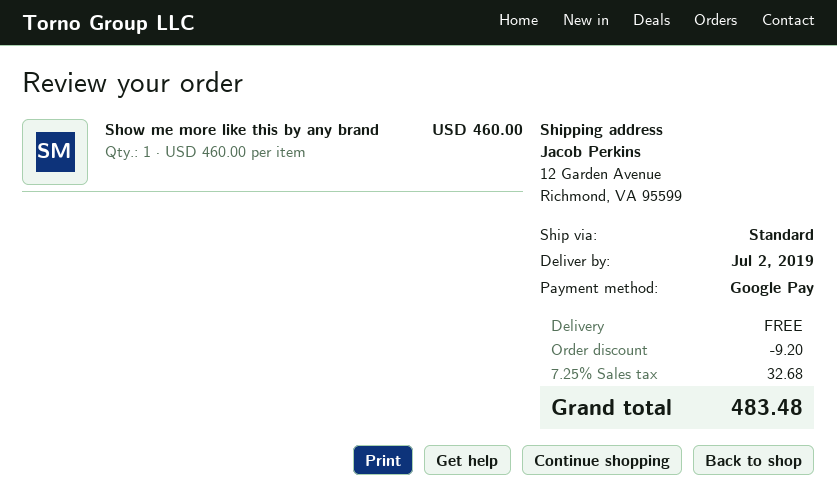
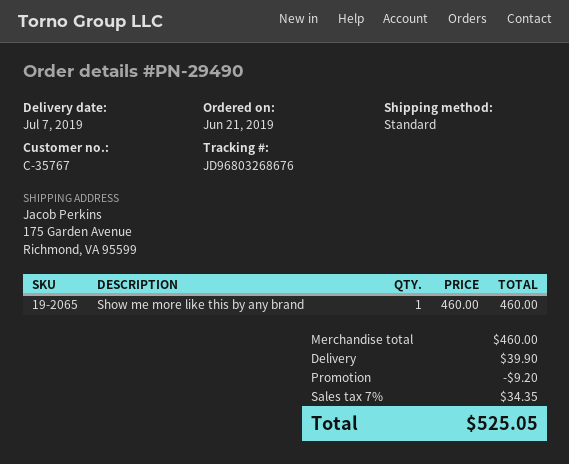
delivery date: 2019-07-02 -> 2019-07-07
ship to: 12 Garden Avenue, Richmond, VA 95599 -> 175 Garden Avenue, Richmond, VA 95599
shipping: 0.00 -> 39.90
tax: 7.25% = 32.68 -> 7% = 34.35
total: 483.48 -> 525.05

